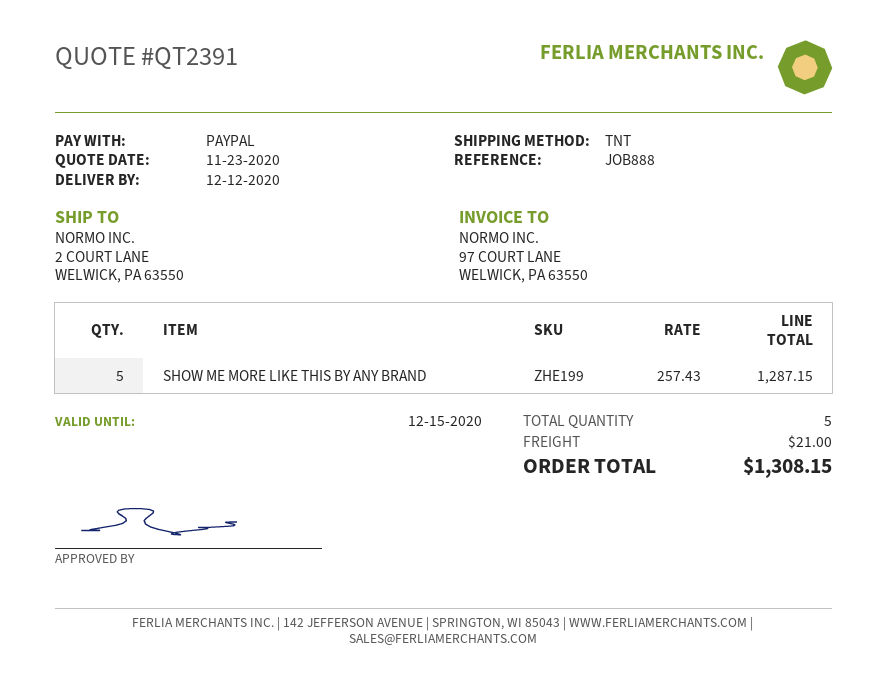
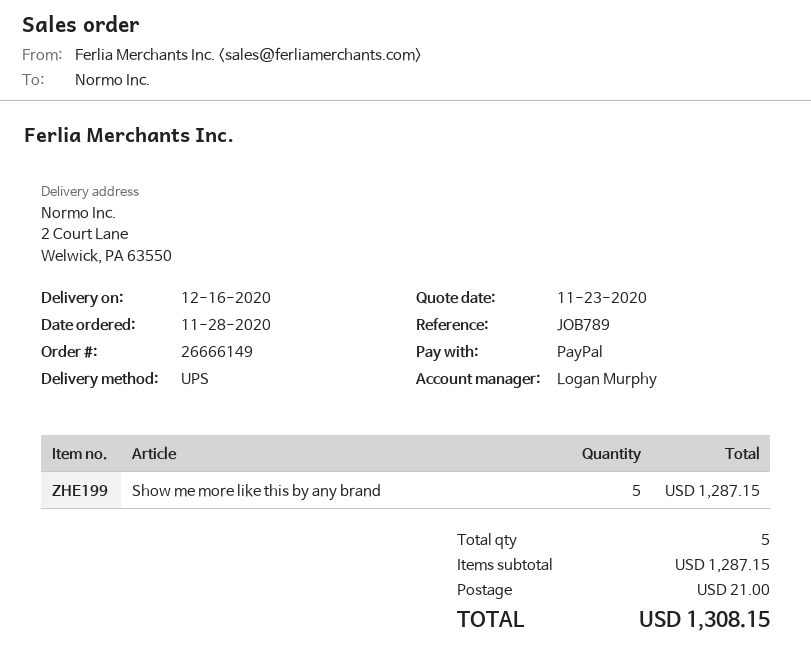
delivery date: 2020-12-12 -> 2020-12-16
reference: JOB888 -> JOB789
shipping method: TNT -> UPS

